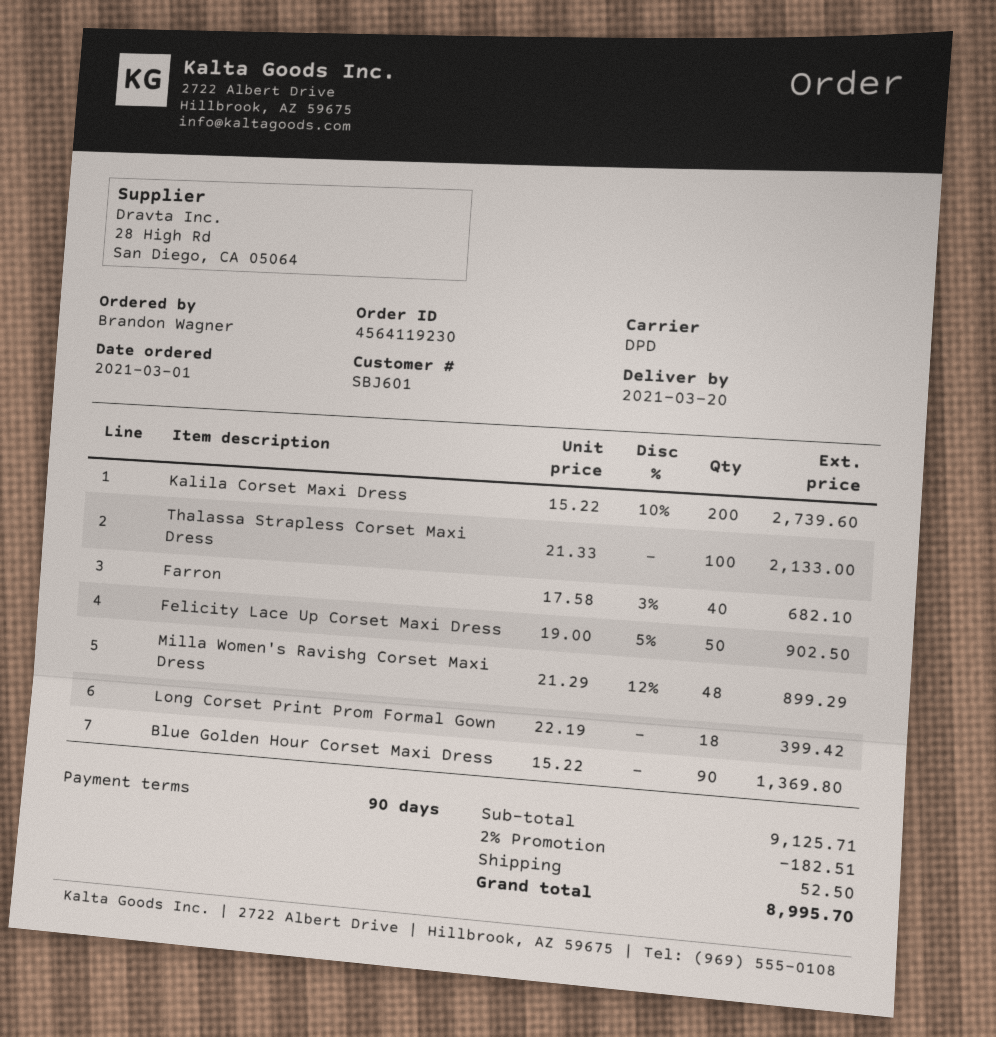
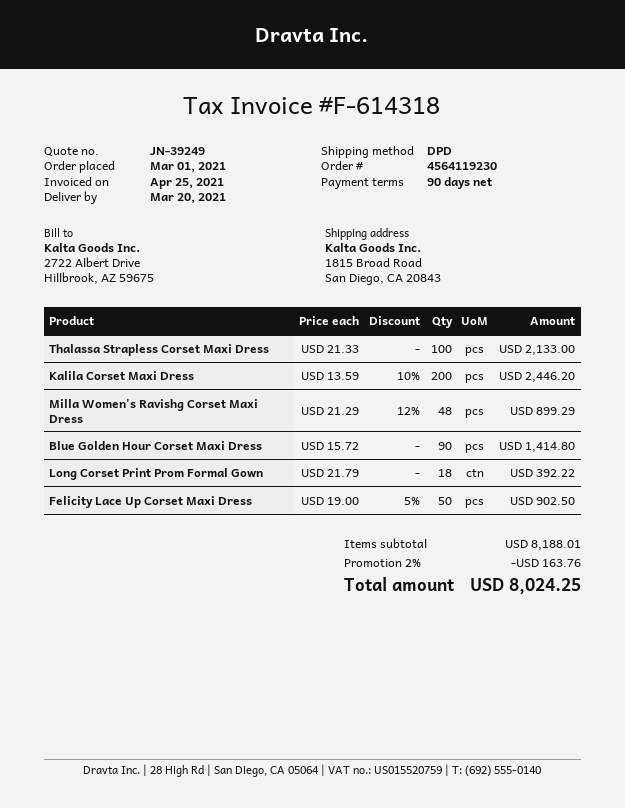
Kalila Corset Maxi Dress: 200 x 15.22 - 10% = 2739.60 -> 200 x 13.59 - 10% = 2446.20
Farron: 40 x 17.58 - 3% = 682.10 -> none
Long Corset Print Prom Formal Gown: 18 x 22.19 = 399.42 -> 18 x 21.79 = 392.22
Blue Golden Hour Corset Maxi Dress: 90 x 15.22 = 1369.80 -> 90 x 15.72 = 1414.80
subtotal: 9125.71 -> 8188.01
discount: 2% = 182.51 -> 2% = 163.76
shipping: 52.50 -> none
total: 8995.70 -> 8024.25

